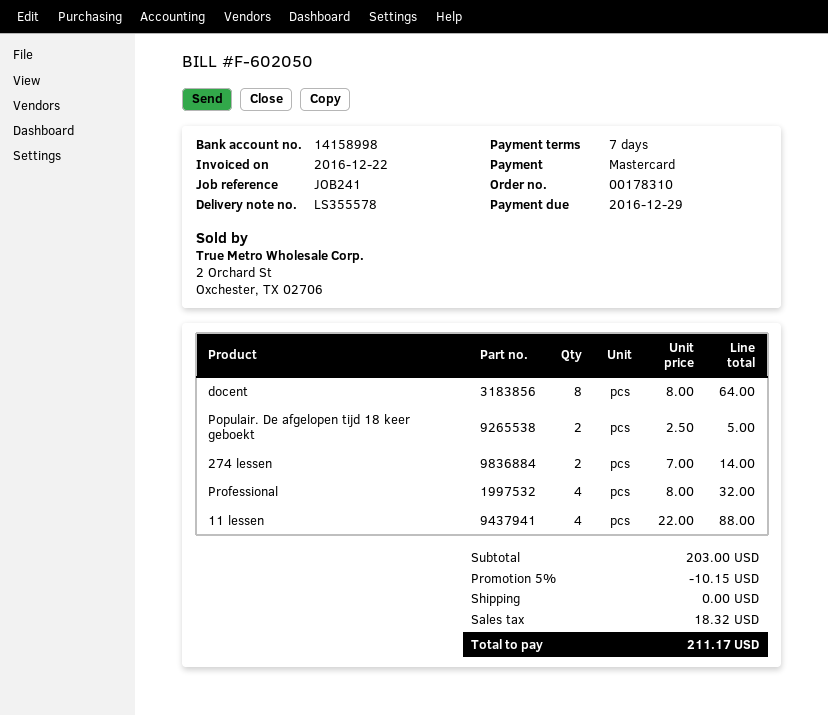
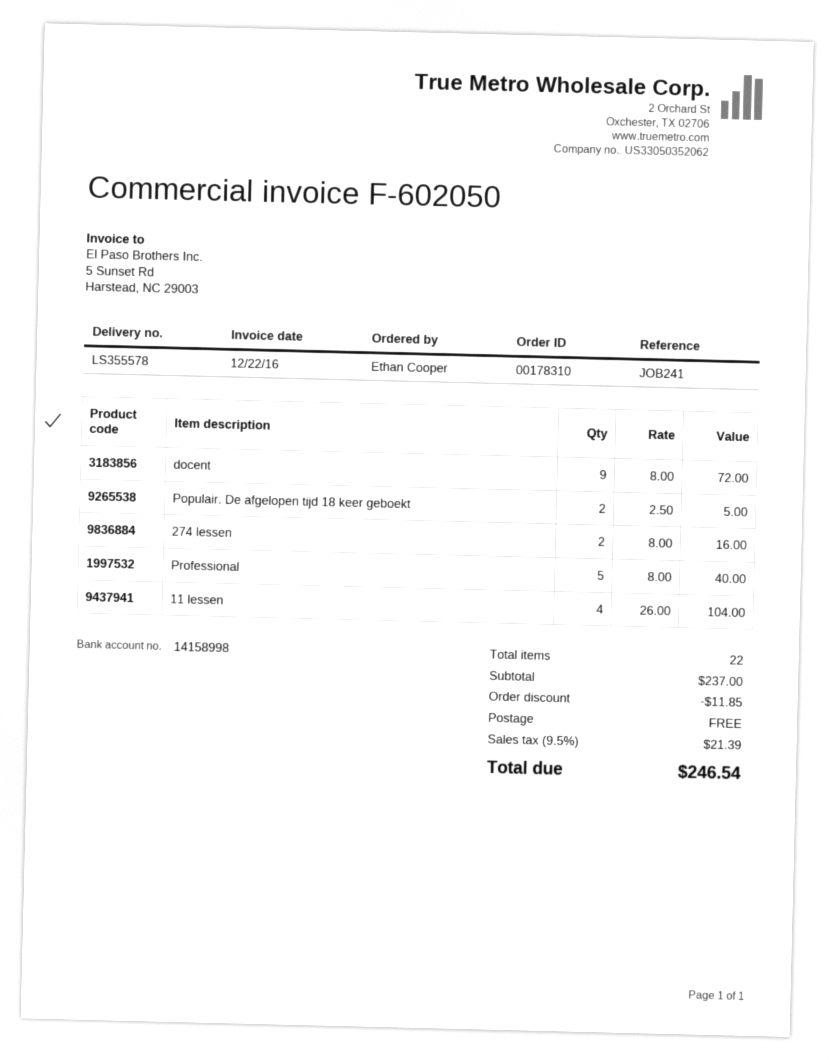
docent: 8 x 8.00 = 64.00 -> 9 x 8.00 = 72.00
274 lessen: 2 x 7.00 = 14.00 -> 2 x 8.00 = 16.00
Professional: 4 x 8.00 = 32.00 -> 5 x 8.00 = 40.00
11 lessen: 4 x 22.00 = 88.00 -> 4 x 26.00 = 104.00
subtotal: 203.00 -> 237.00
discount: 10.15 -> 11.85
tax: 18.32 -> 21.39
total: 211.17 -> 246.54

